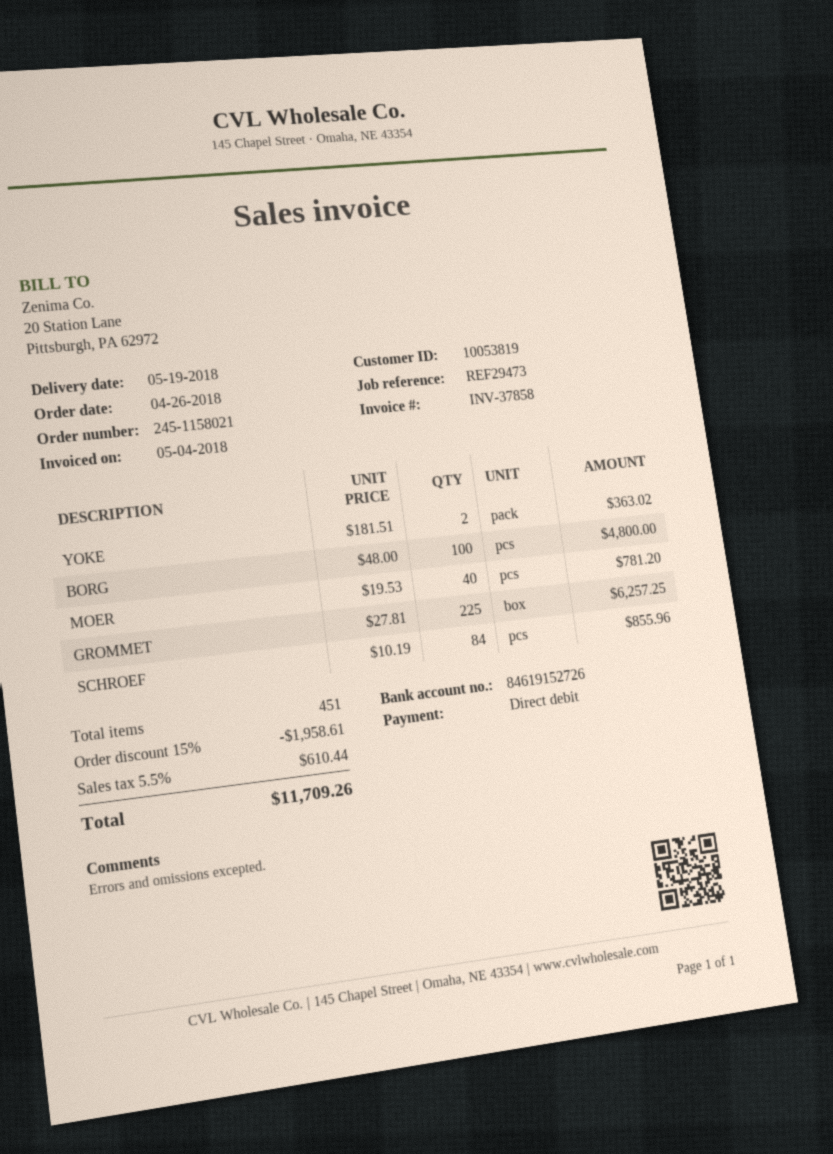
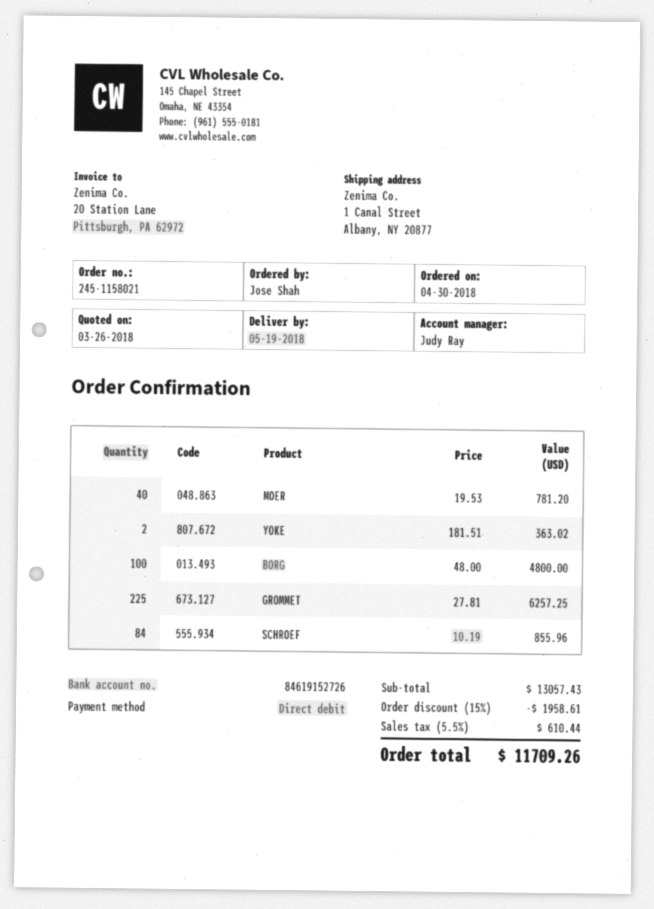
order date: 2018-04-26 -> 2018-04-30

